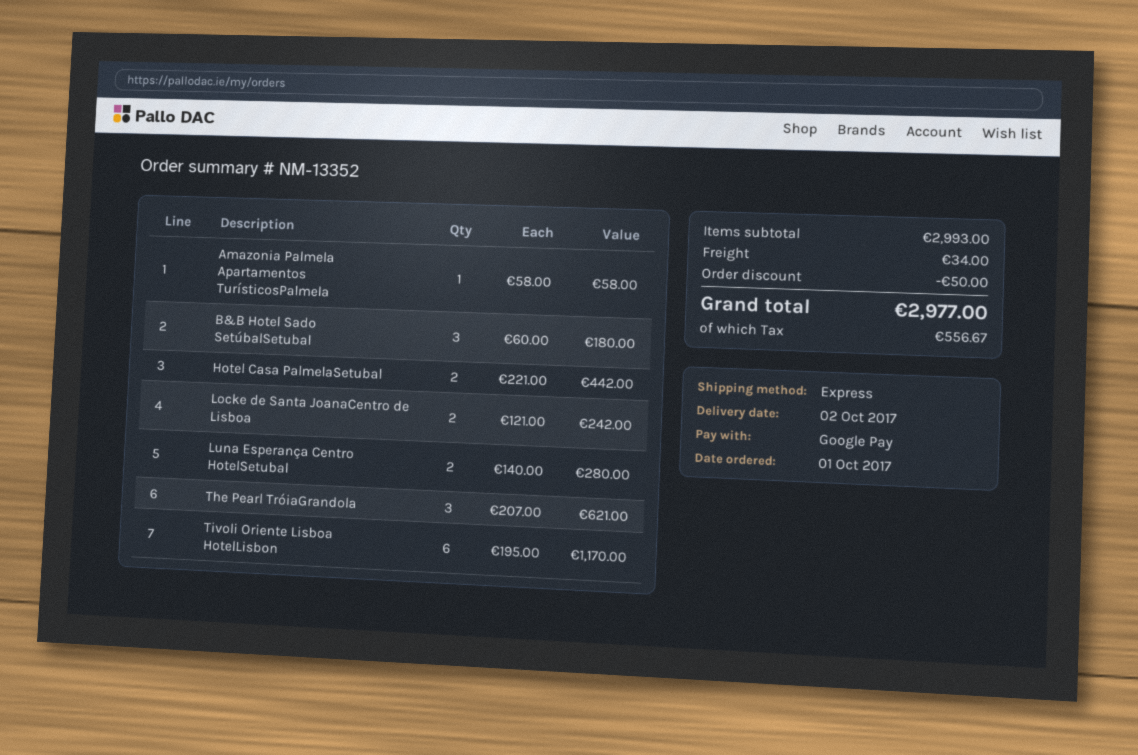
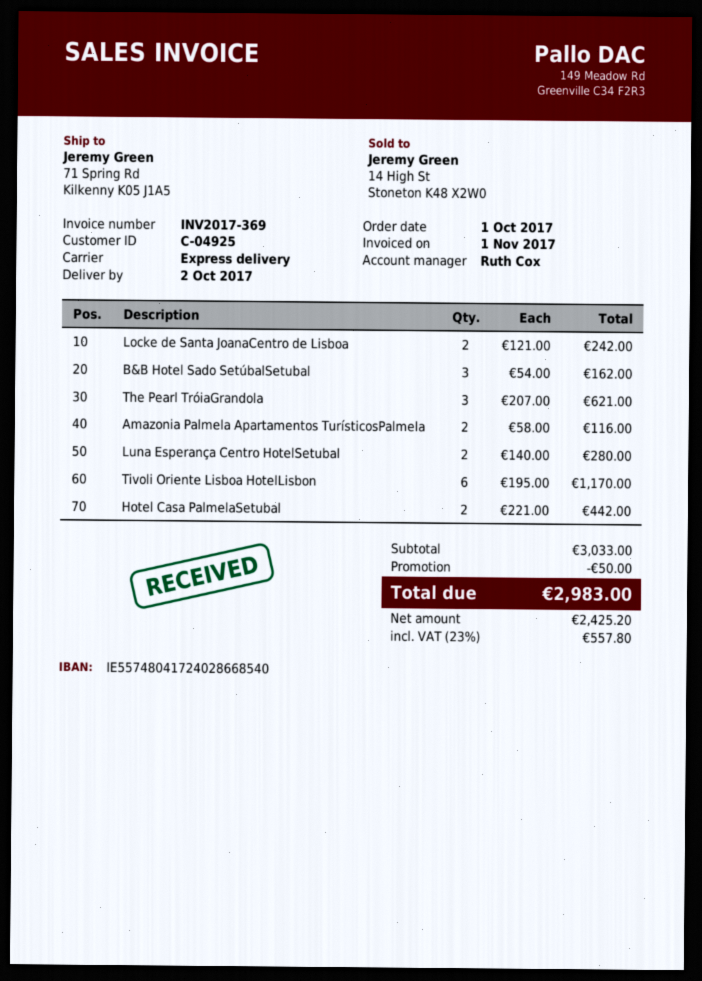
Amazonia Palmela Apartamentos TurísticosPalmela: 1 x 58.00 = 58.00 -> 2 x 58.00 = 116.00
B&B Hotel Sado SetúbalSetubal: 3 x 60.00 = 180.00 -> 3 x 54.00 = 162.00
subtotal: 2993.00 -> 3033.00
shipping: 34.00 -> none
tax: 556.67 -> 557.80
total: 2977.00 -> 2983.00

